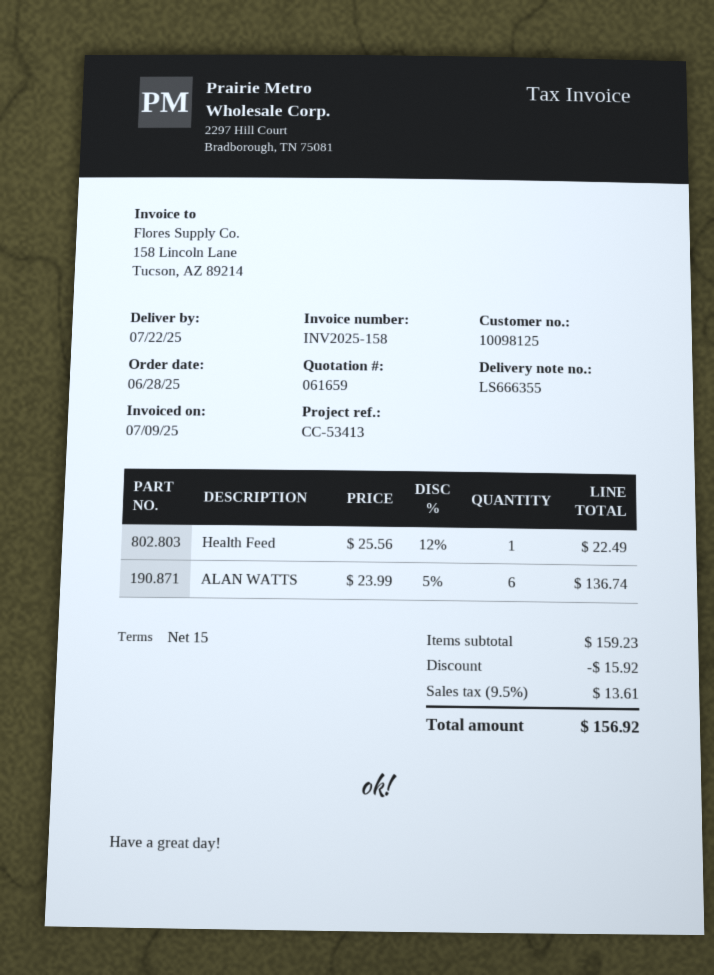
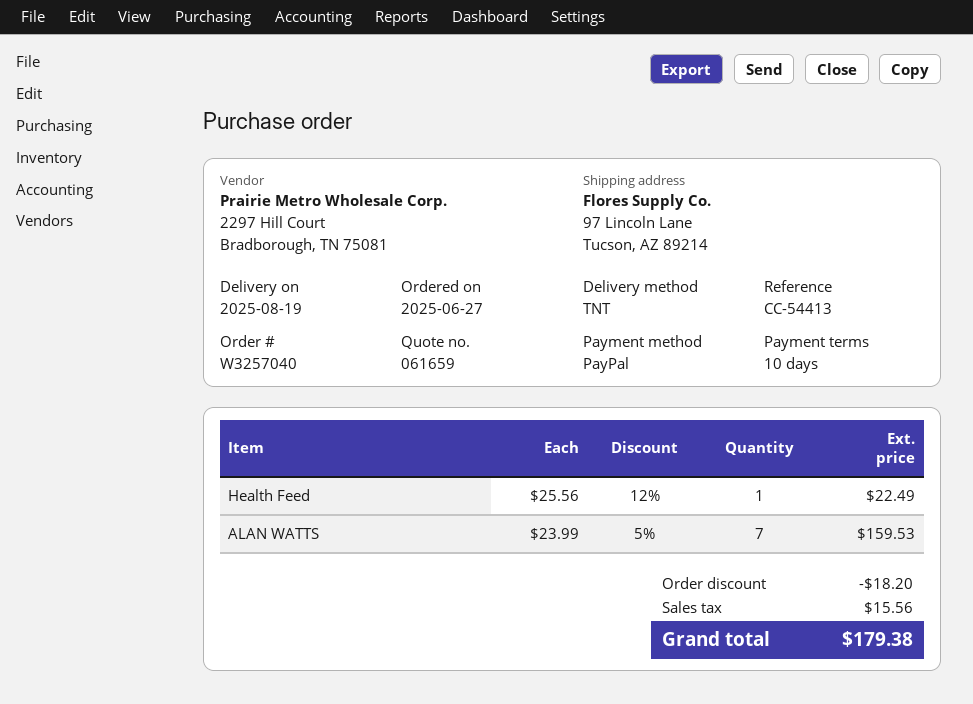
order date: 2025-06-28 -> 2025-06-27
delivery date: 2025-07-22 -> 2025-08-19
payment terms: 15 days -> 10 days
reference: CC-53413 -> CC-54413
ALAN WATTS: 6 x 23.99 - 5% = 136.74 -> 7 x 23.99 - 5% = 159.53
discount: 15.92 -> 18.20
tax: 13.61 -> 15.56
total: 156.92 -> 179.38

